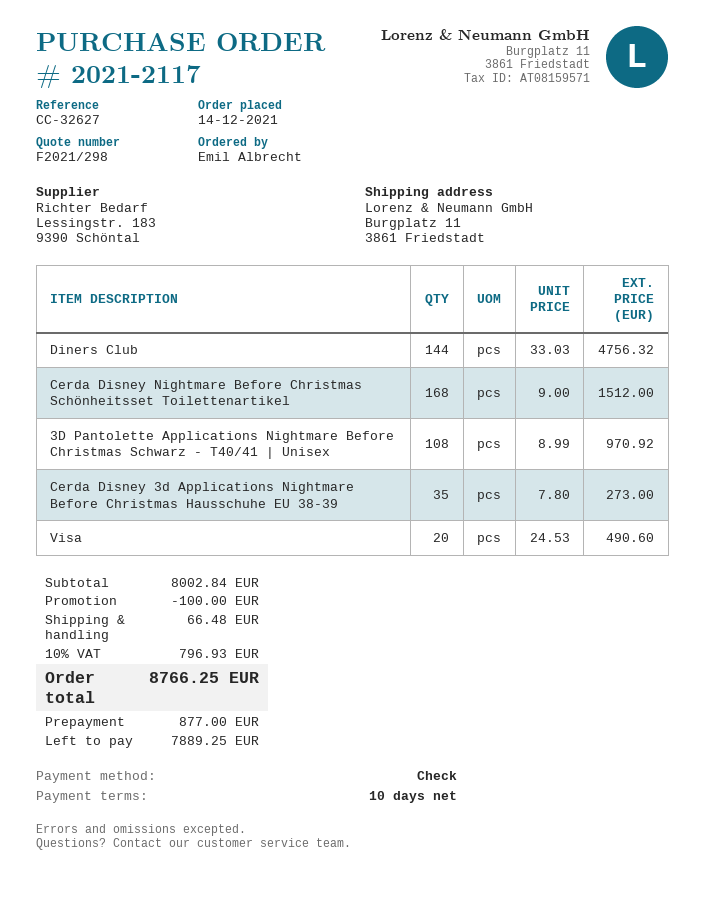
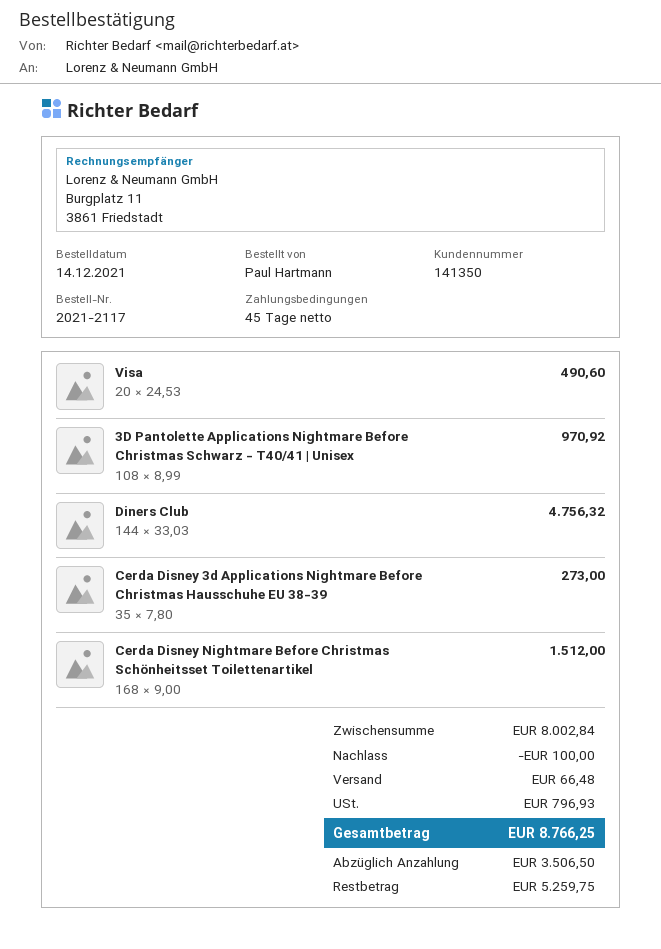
payment terms: 10 days -> 45 days
ordered by: Emil Albrecht -> Paul Hartmann
deposit: 877.00 -> 3506.50
balance: 7889.25 -> 5259.75

